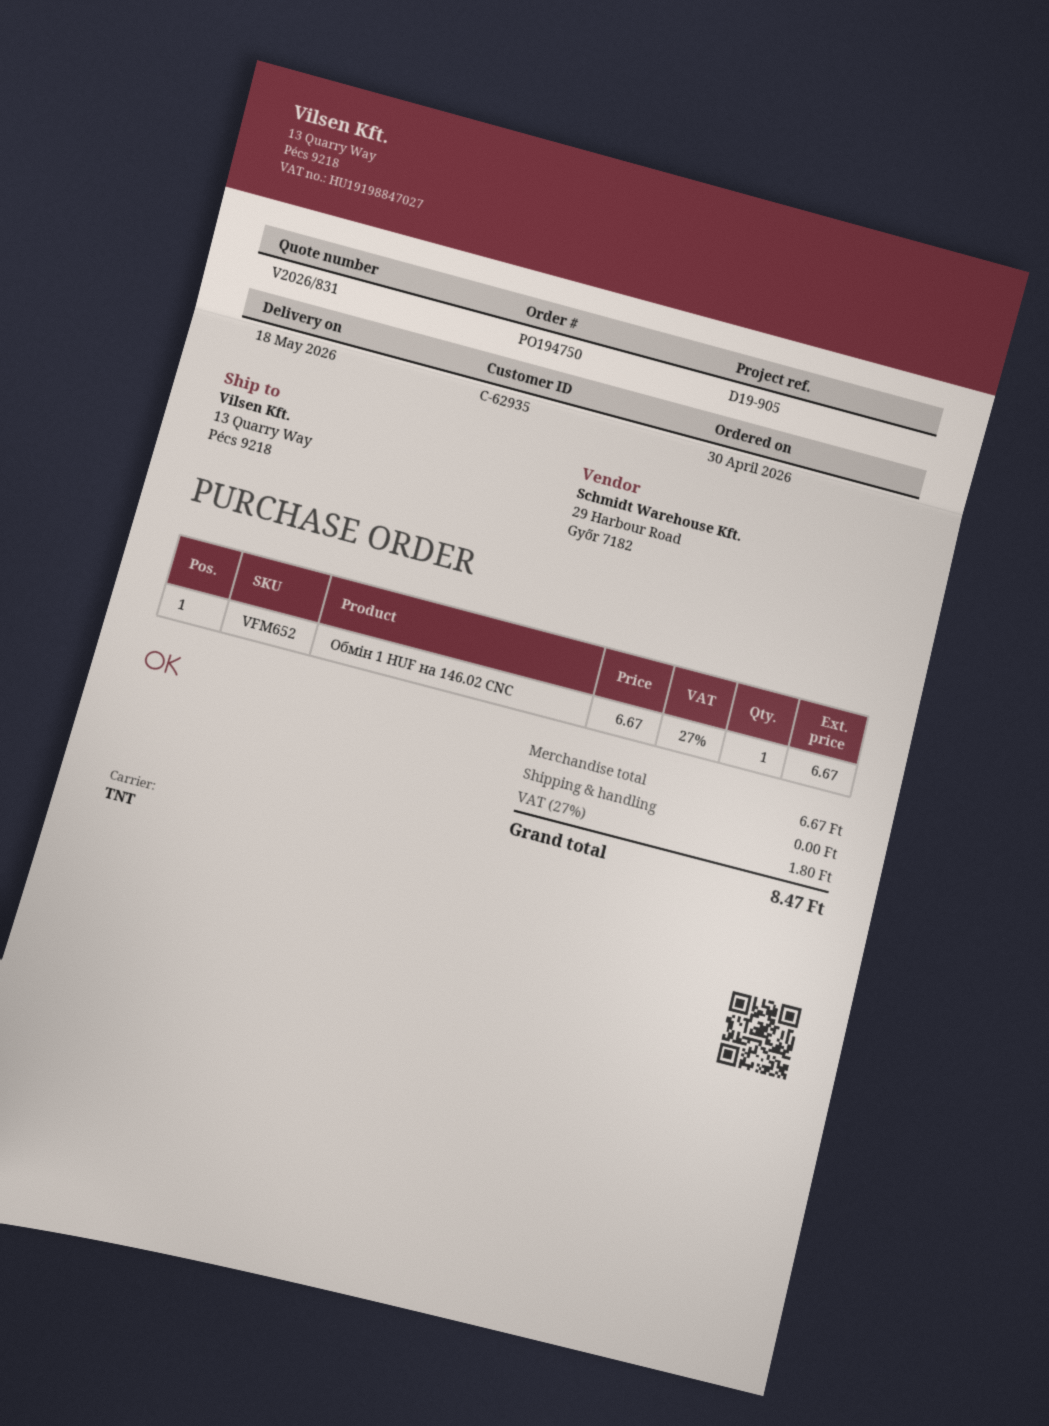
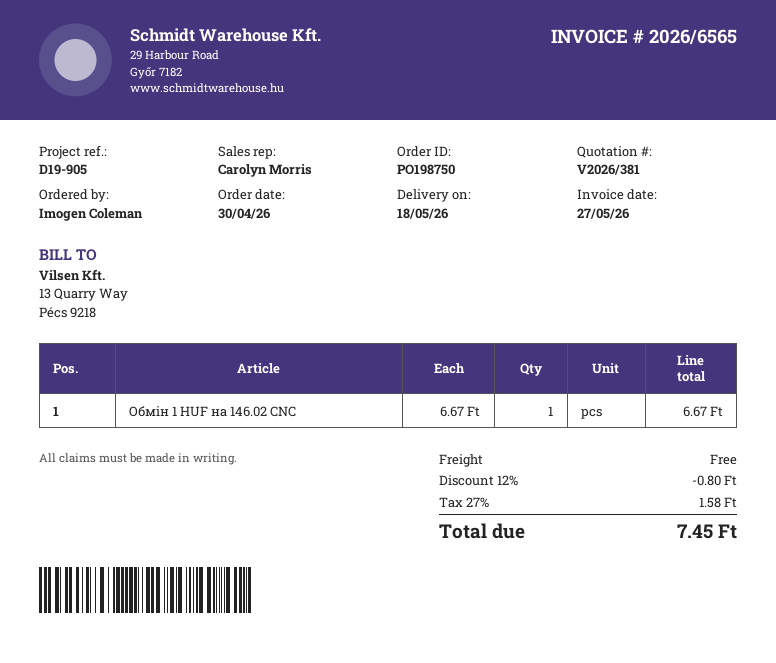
quote number: V2026/831 -> V2026/381
order number: PO194750 -> PO198750
discount: none -> 12% = 0.80
tax: 27% = 1.80 -> 27% = 1.58
total: 8.47 -> 7.45

